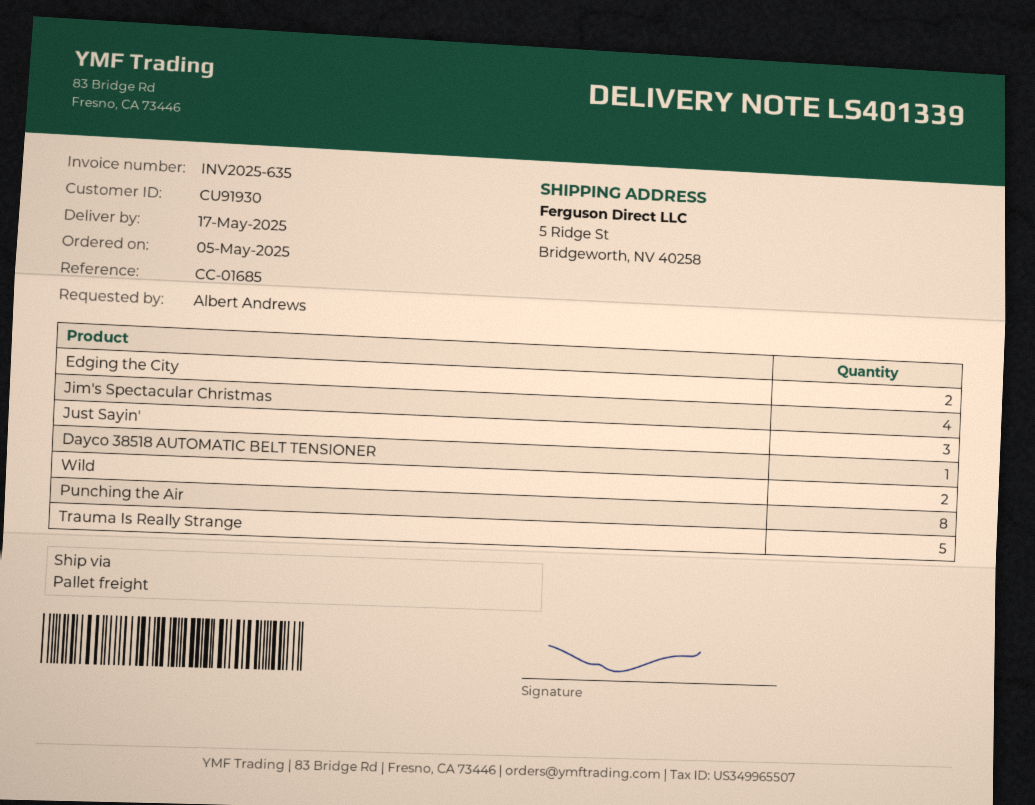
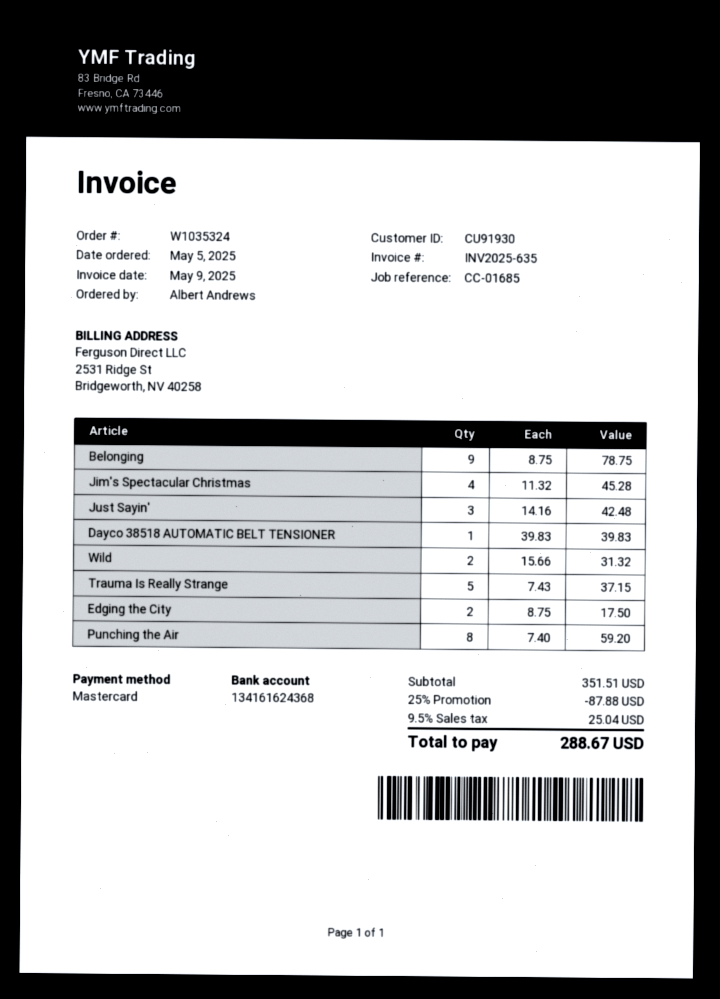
Belonging: none -> 9

